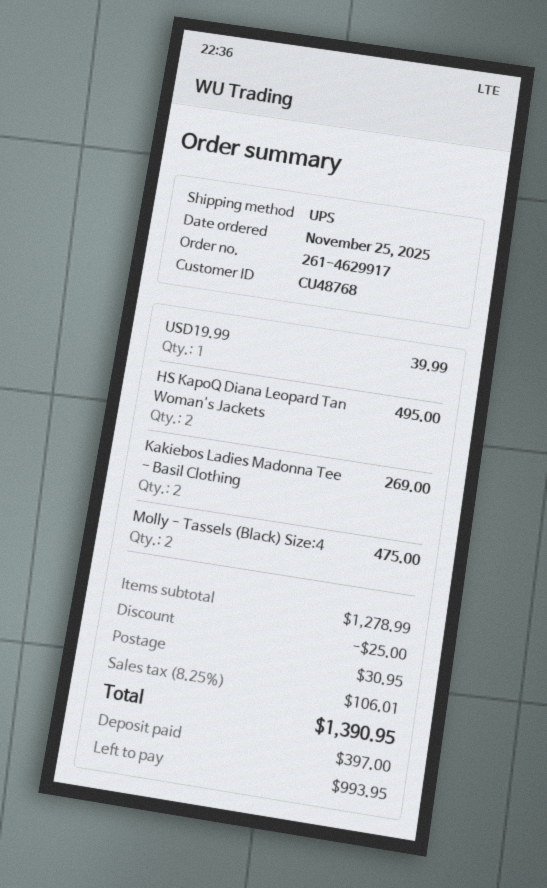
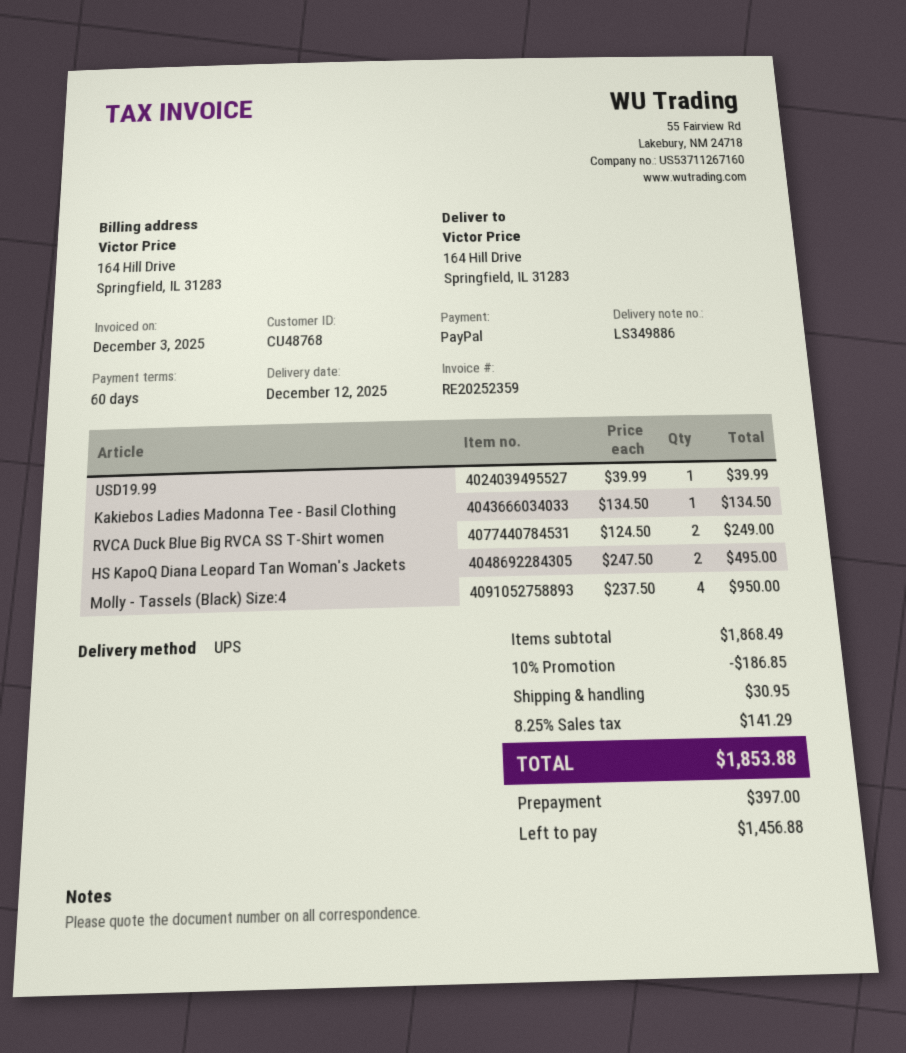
Kakiebos Ladies Madonna Tee - Basil Clothing: 2 for 269.00 -> 1 for 134.50
Molly - Tassels (Black) Size:4: 2 for 475.00 -> 4 for 950.00
RVCA Duck Blue Big RVCA SS T-Shirt women: none -> 2 for 249.00
subtotal: 1278.99 -> 1868.49
discount: 25.00 -> 186.85
tax: 8.25% = 106.01 -> 8.25% = 141.29
total: 1390.95 -> 1853.88
balance: 993.95 -> 1456.88

